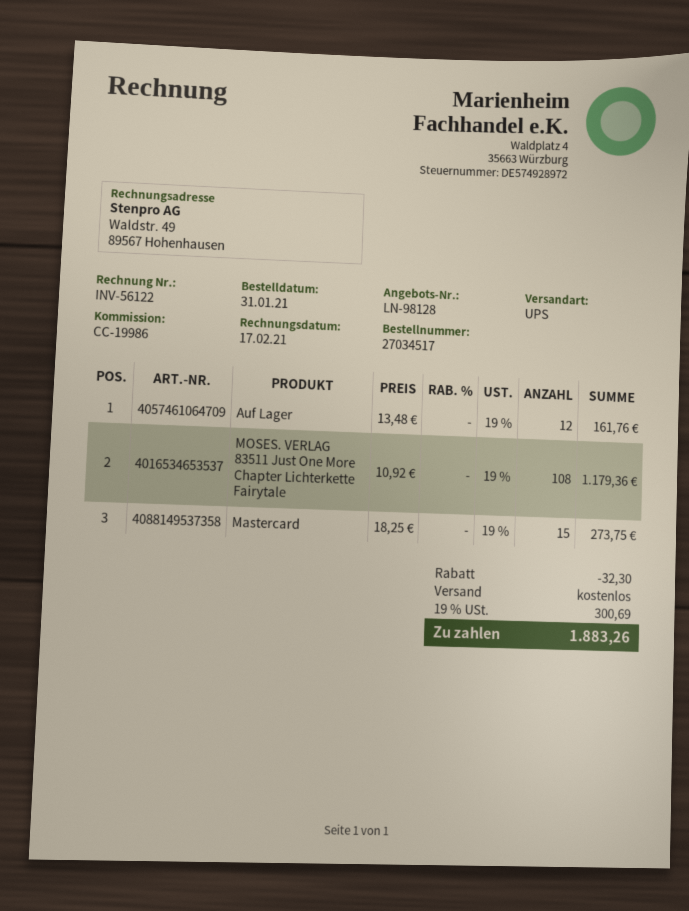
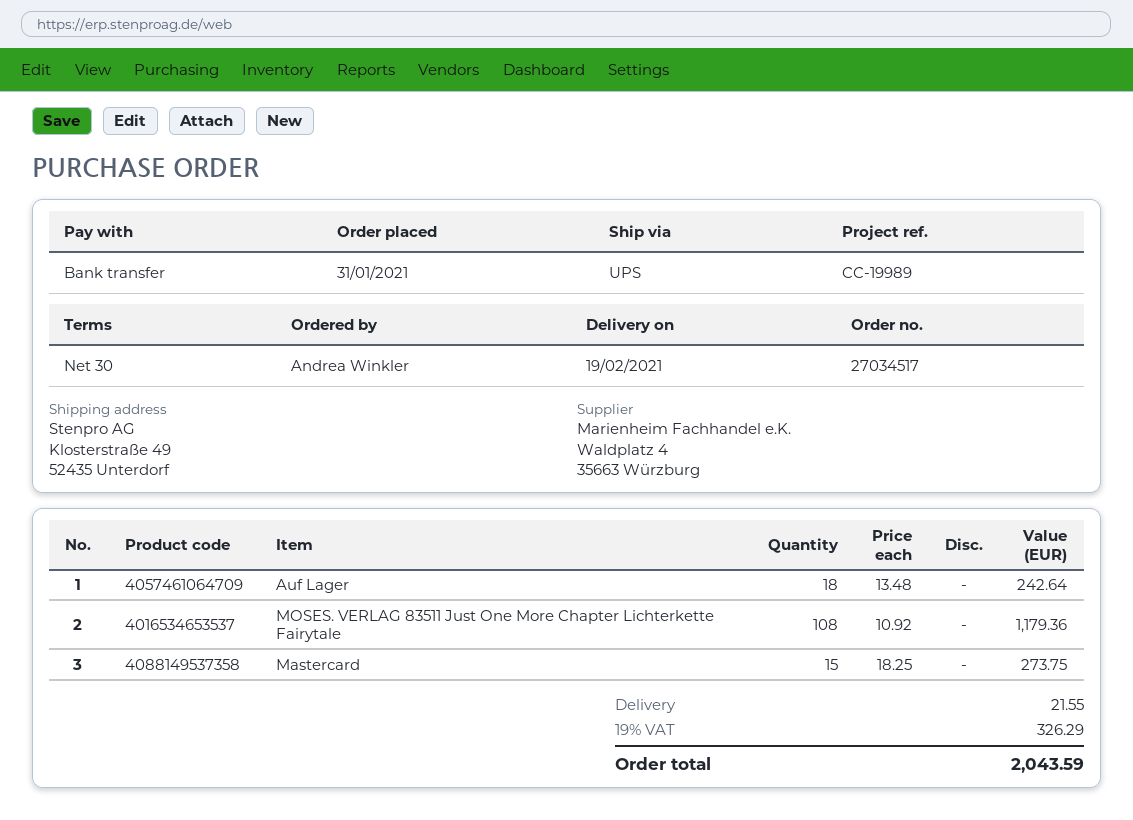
reference: CC-19986 -> CC-19989
Auf Lager: 12 x 13.48 = 161.76 -> 18 x 13.48 = 242.64
discount: 32.30 -> none
shipping: 0.00 -> 21.55
tax: 19% = 300.69 -> 19% = 326.29
total: 1883.26 -> 2043.59

